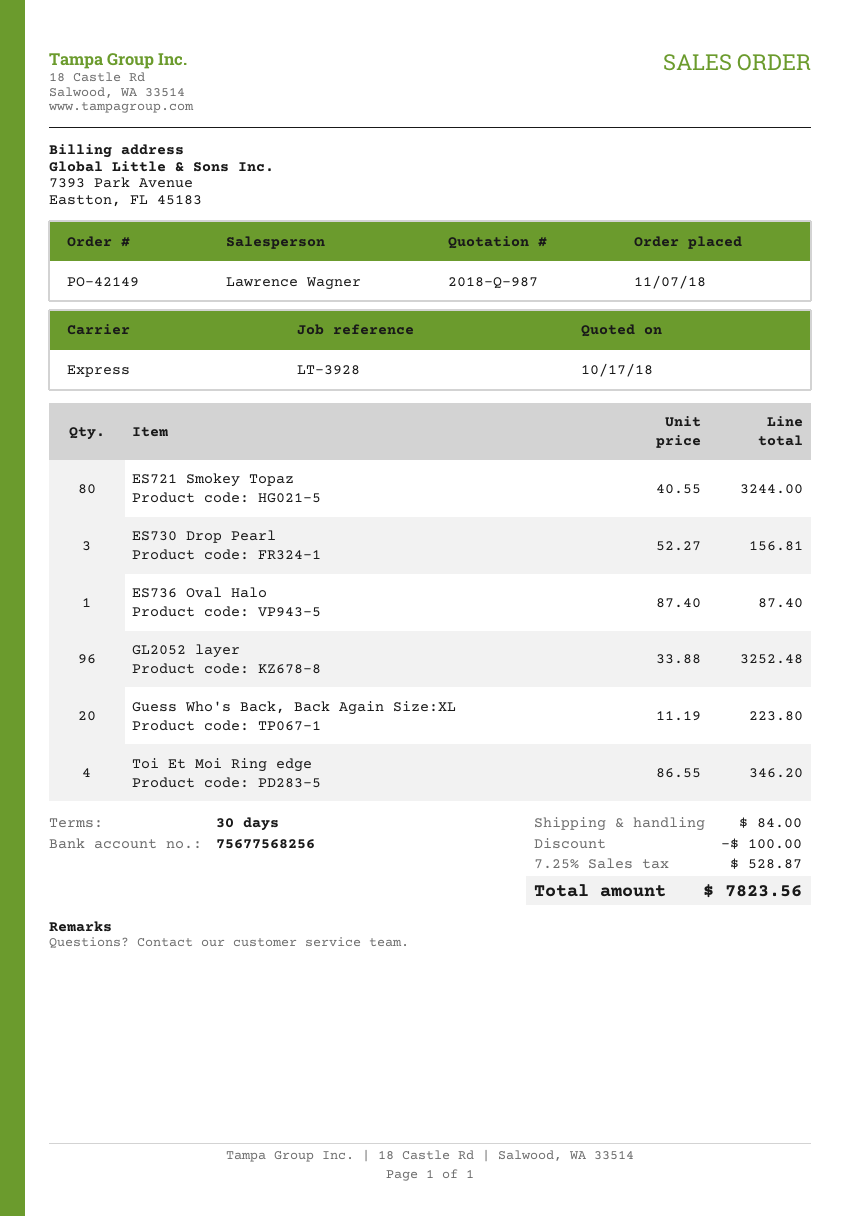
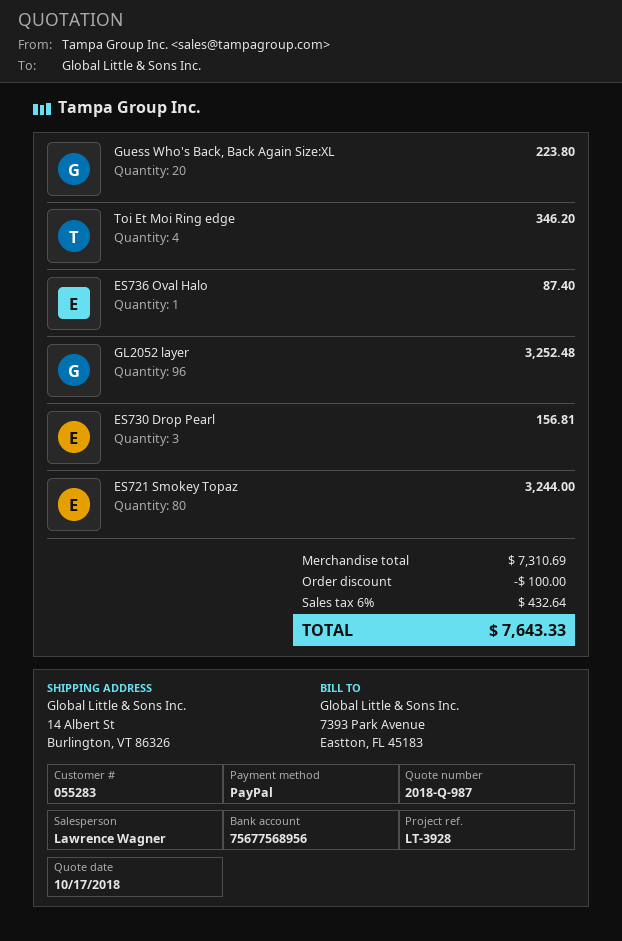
bank account: 75677568256 -> 75677568956
shipping: 84.00 -> none
tax: 7.25% = 528.87 -> 6% = 432.64
total: 7823.56 -> 7643.33

